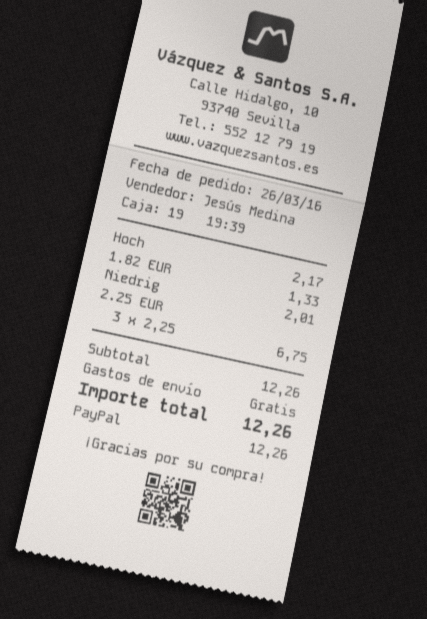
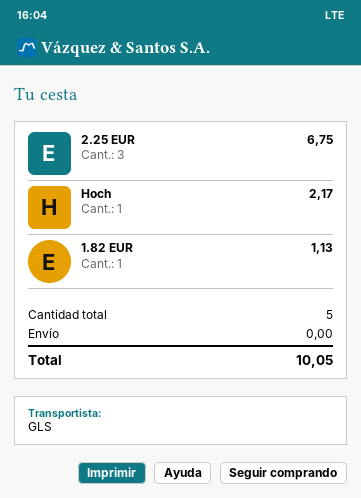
1.82 EUR: 1 for 1.33 -> 1 for 1.13
Niedrig: 1 for 2.01 -> none
total: 12.26 -> 10.05

